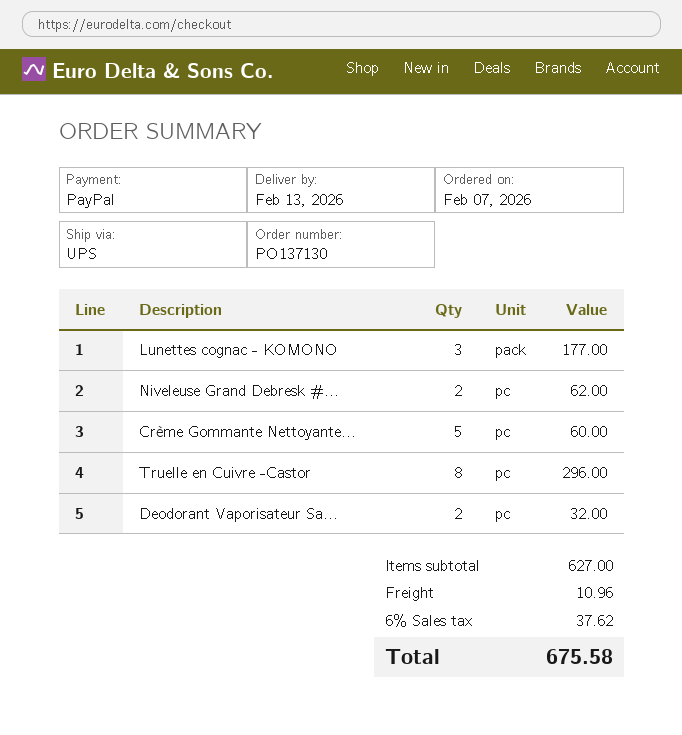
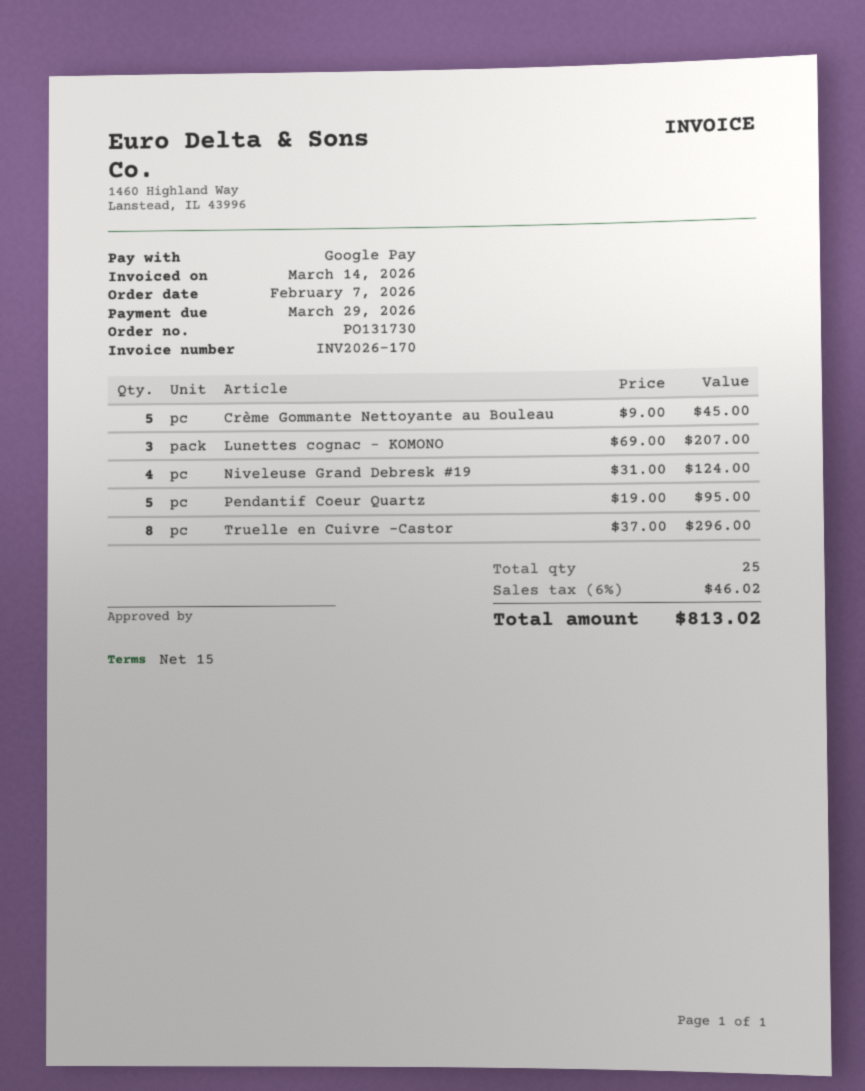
order number: PO137130 -> PO131730
payment method: PayPal -> Google Pay
Lunettes cognac - KOMONO: 3 for 177.00 -> 3 for 207.00
Niveleuse Grand Debresk #...: 2 for 62.00 -> 4 for 124.00
Crème Gommante Nettoyante...: 5 for 60.00 -> 5 for 45.00
Deodorant Vaporisateur Sa...: 2 for 32.00 -> none
Pendantif Coeur Quartz: none -> 5 for 95.00
shipping: 10.96 -> none
tax: 6% = 37.62 -> 6% = 46.02
total: 675.58 -> 813.02

